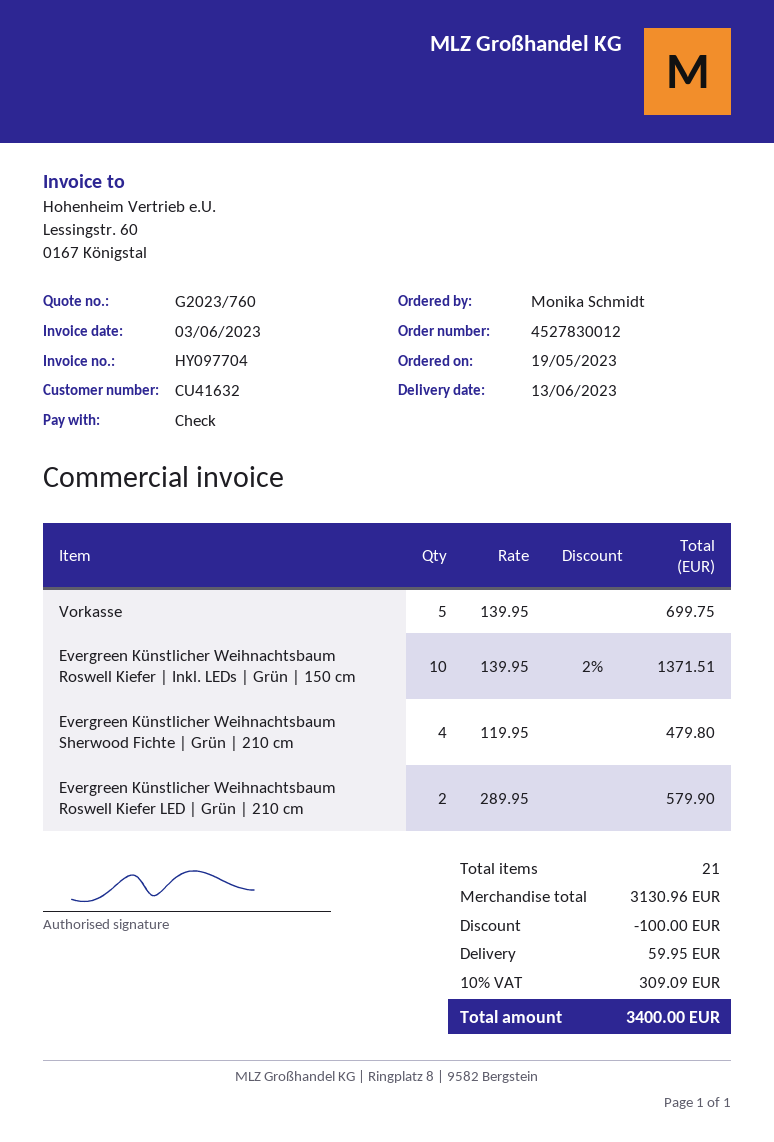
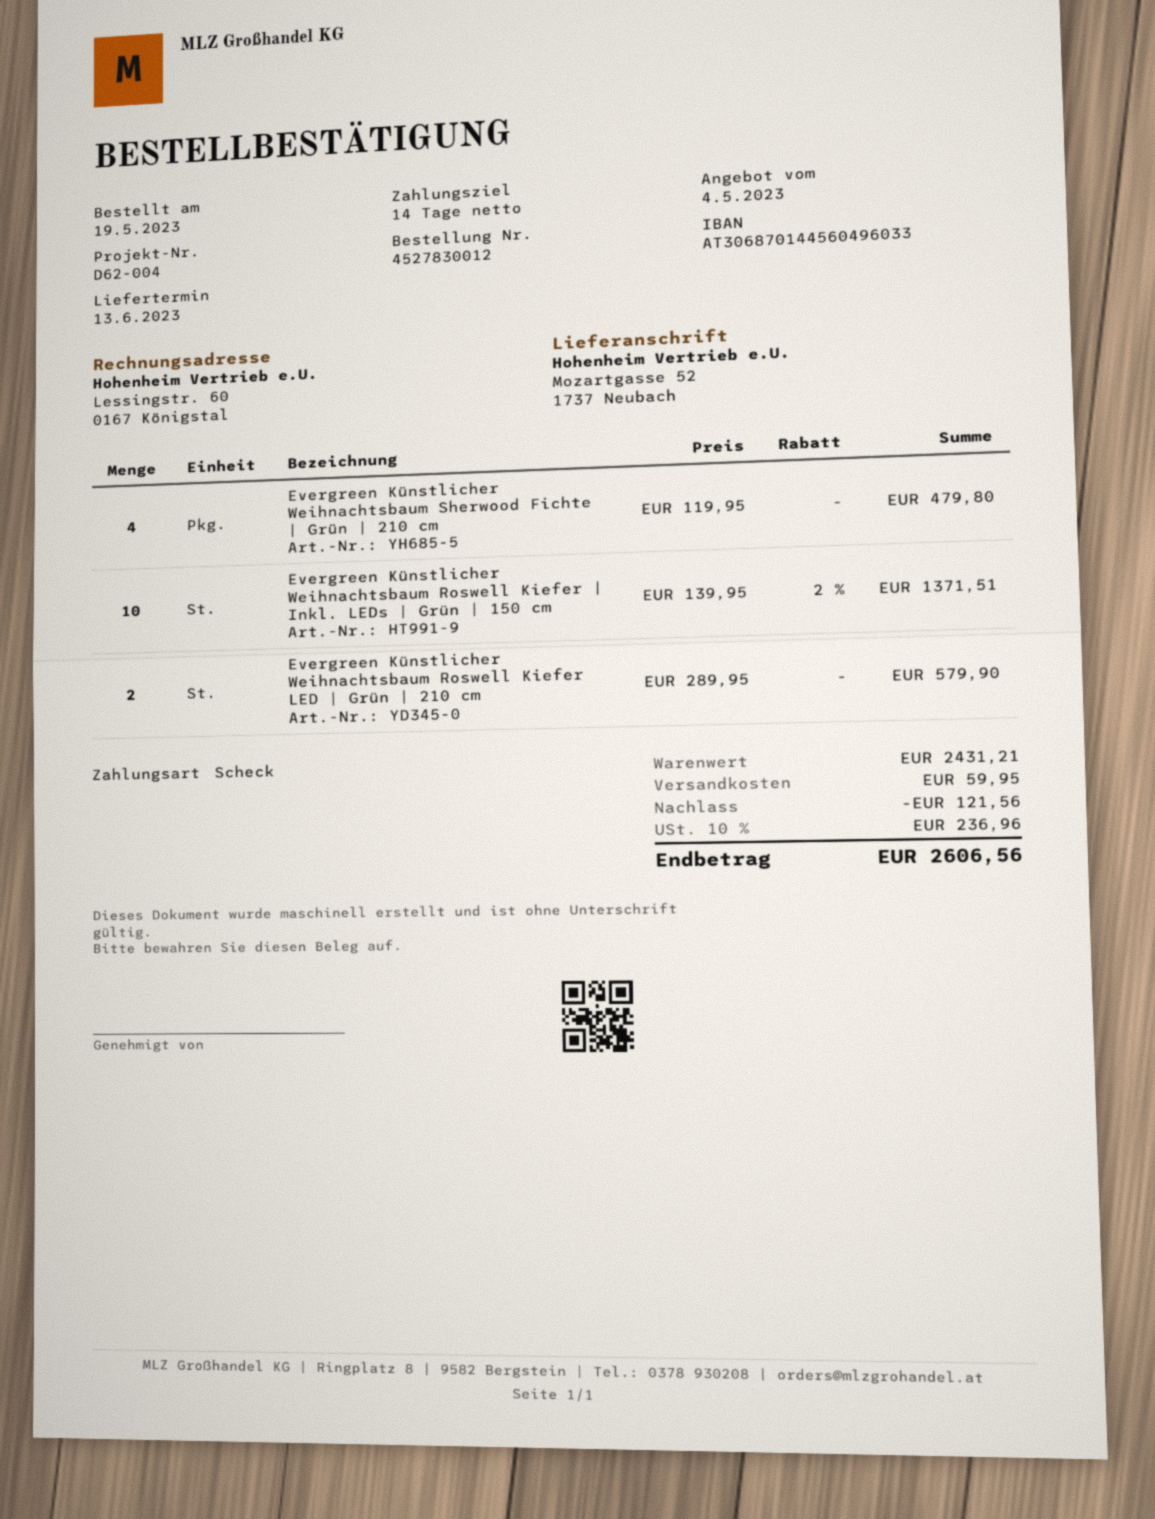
Vorkasse: 5 x 139.95 = 699.75 -> none
subtotal: 3130.96 -> 2431.21
discount: 100.00 -> 121.56
tax: 10% = 309.09 -> 10% = 236.96
total: 3400.00 -> 2606.56

